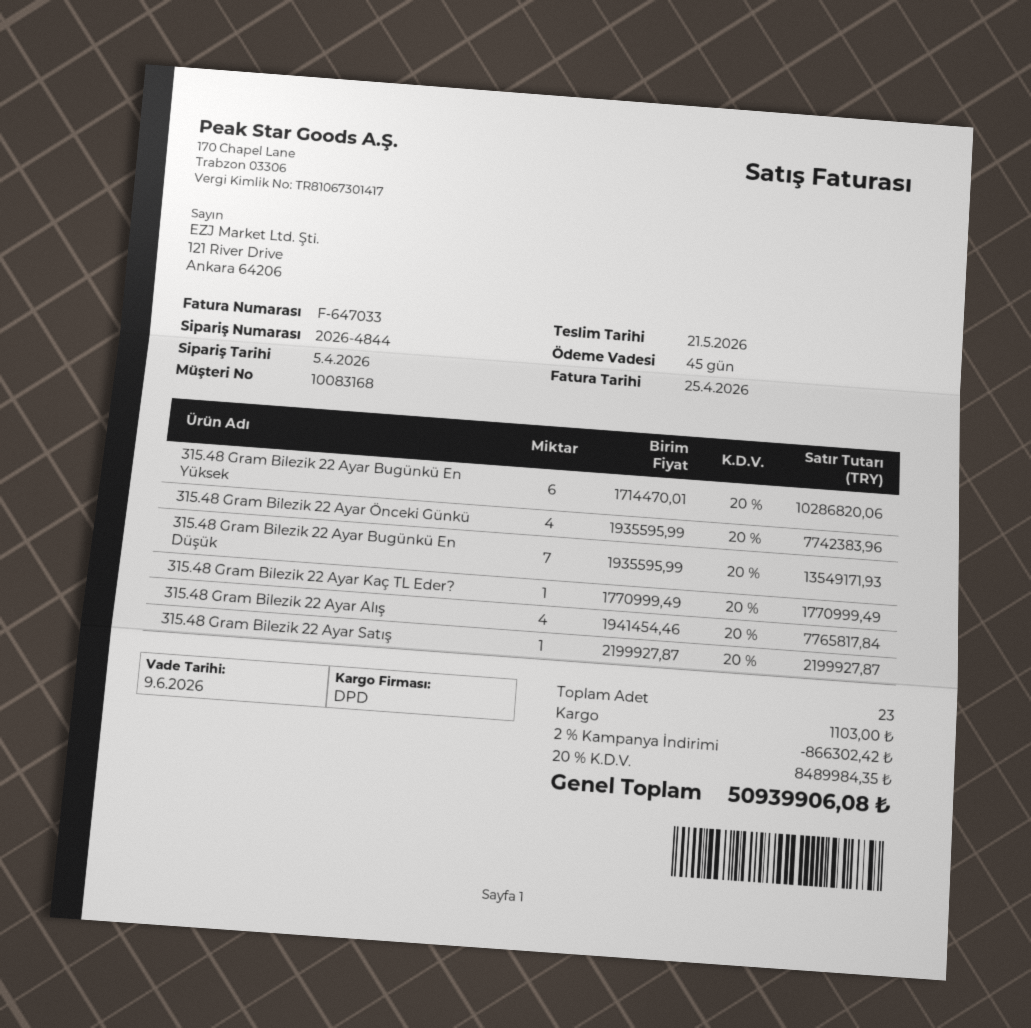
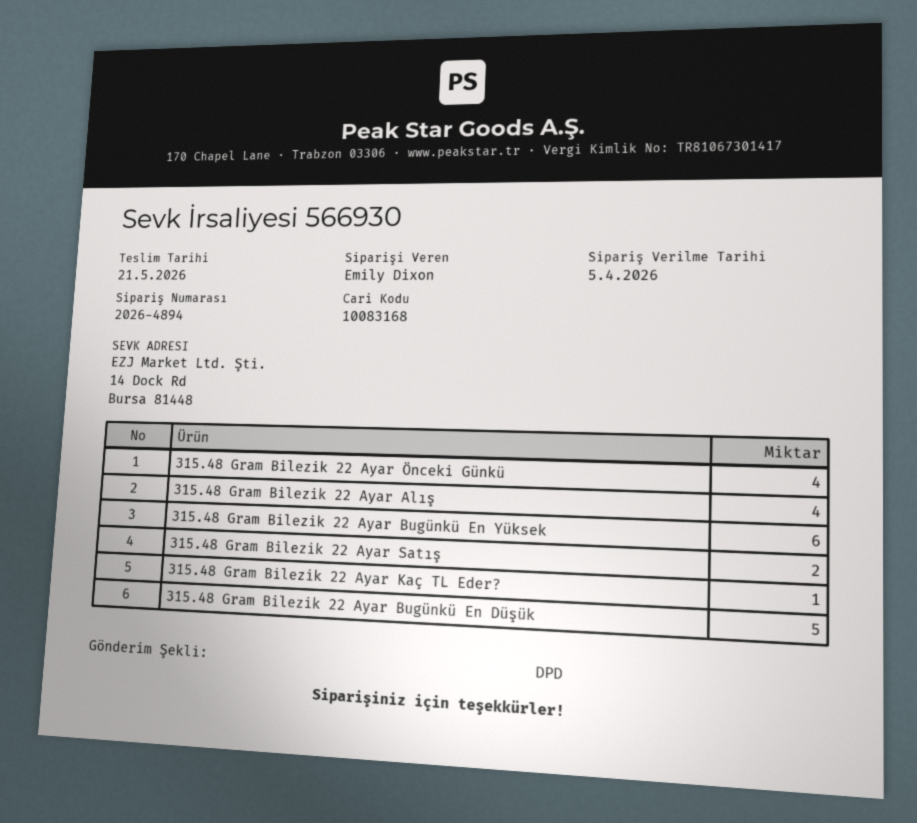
order number: 2026-4844 -> 2026-4894
315.48 Gram Bilezik 22 Ayar Bugünkü En Düşük: 7 -> 5
315.48 Gram Bilezik 22 Ayar Satış: 1 -> 2

